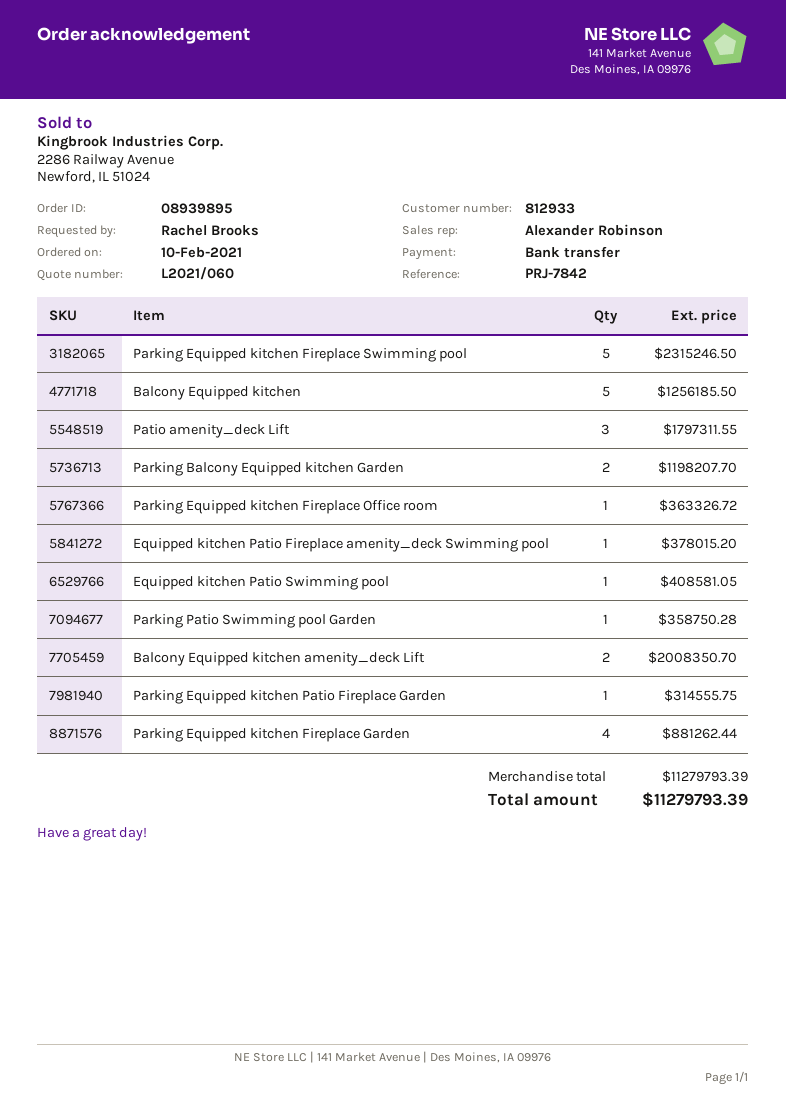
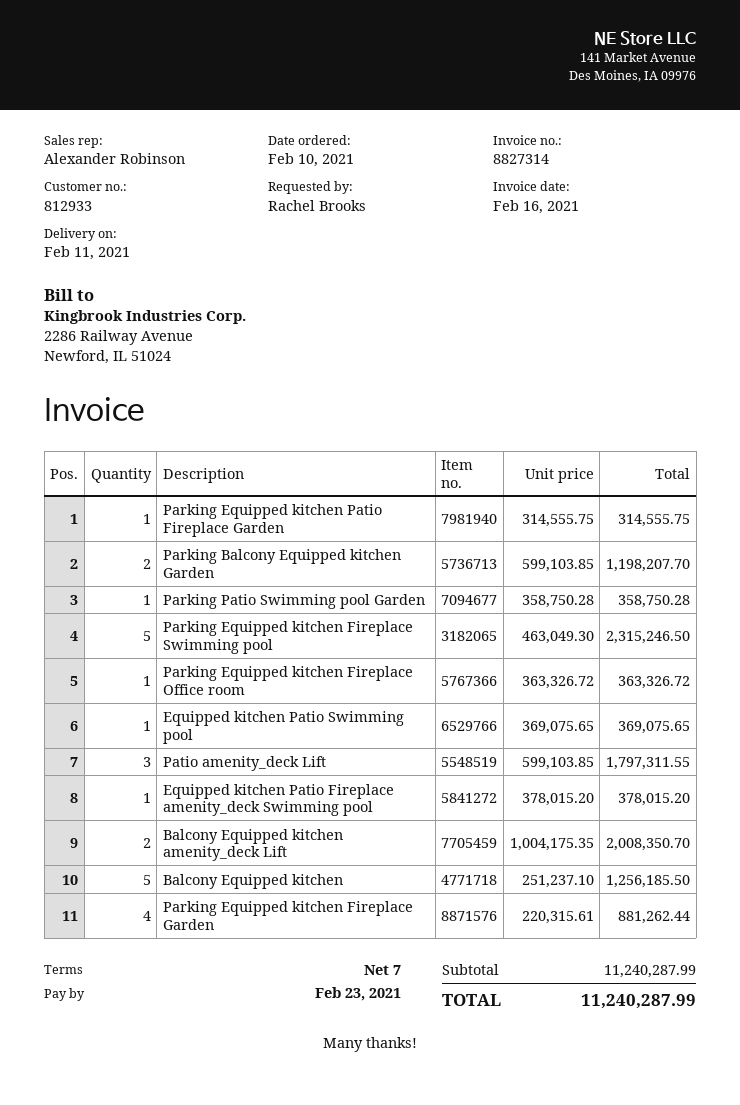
Equipped kitchen Patio Swimming pool: 1 for 408581.05 -> 1 for 369075.65
subtotal: 11279793.39 -> 11240287.99
total: 11279793.39 -> 11240287.99

